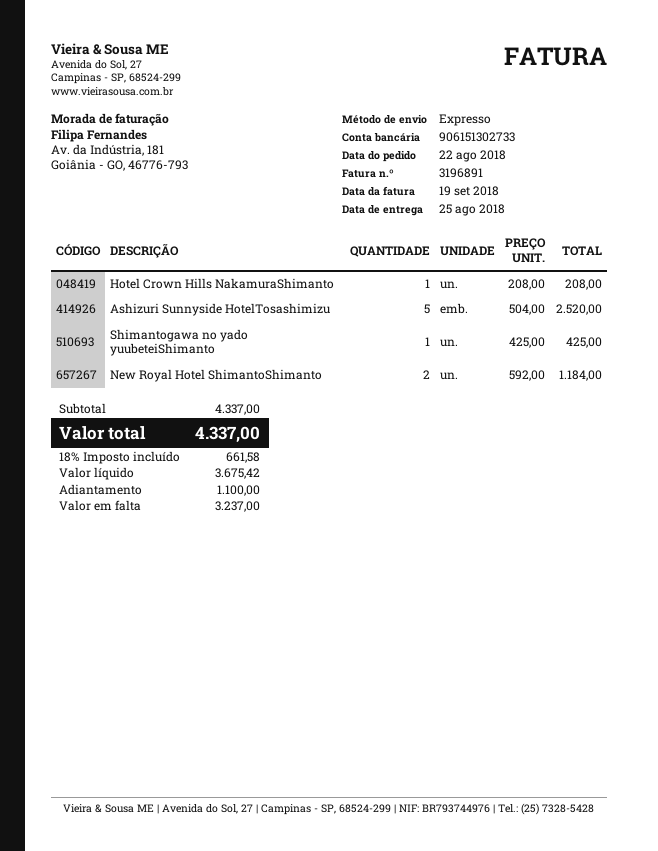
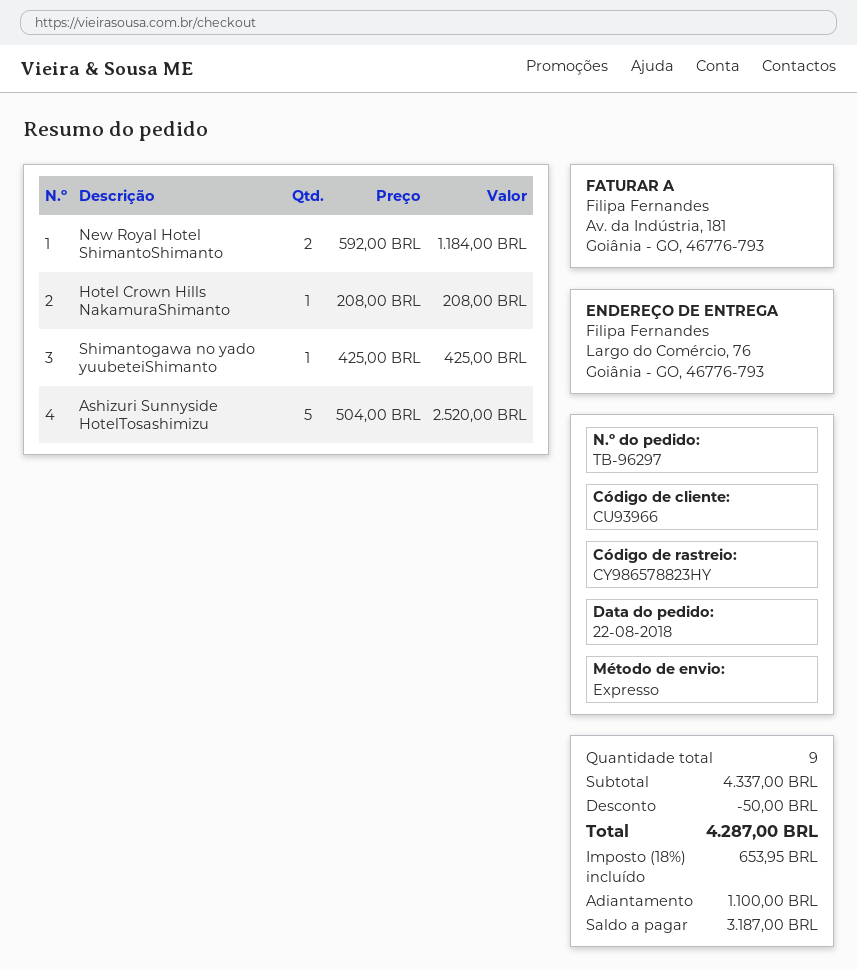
discount: none -> 50.00
tax: 18% = 661.58 -> 18% = 653.95
total: 4337.00 -> 4287.00
balance: 3237.00 -> 3187.00

